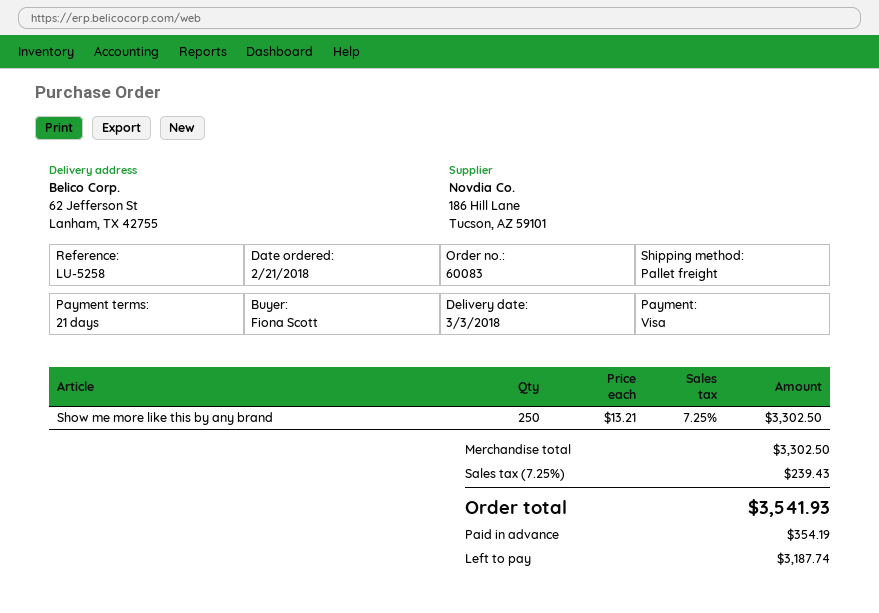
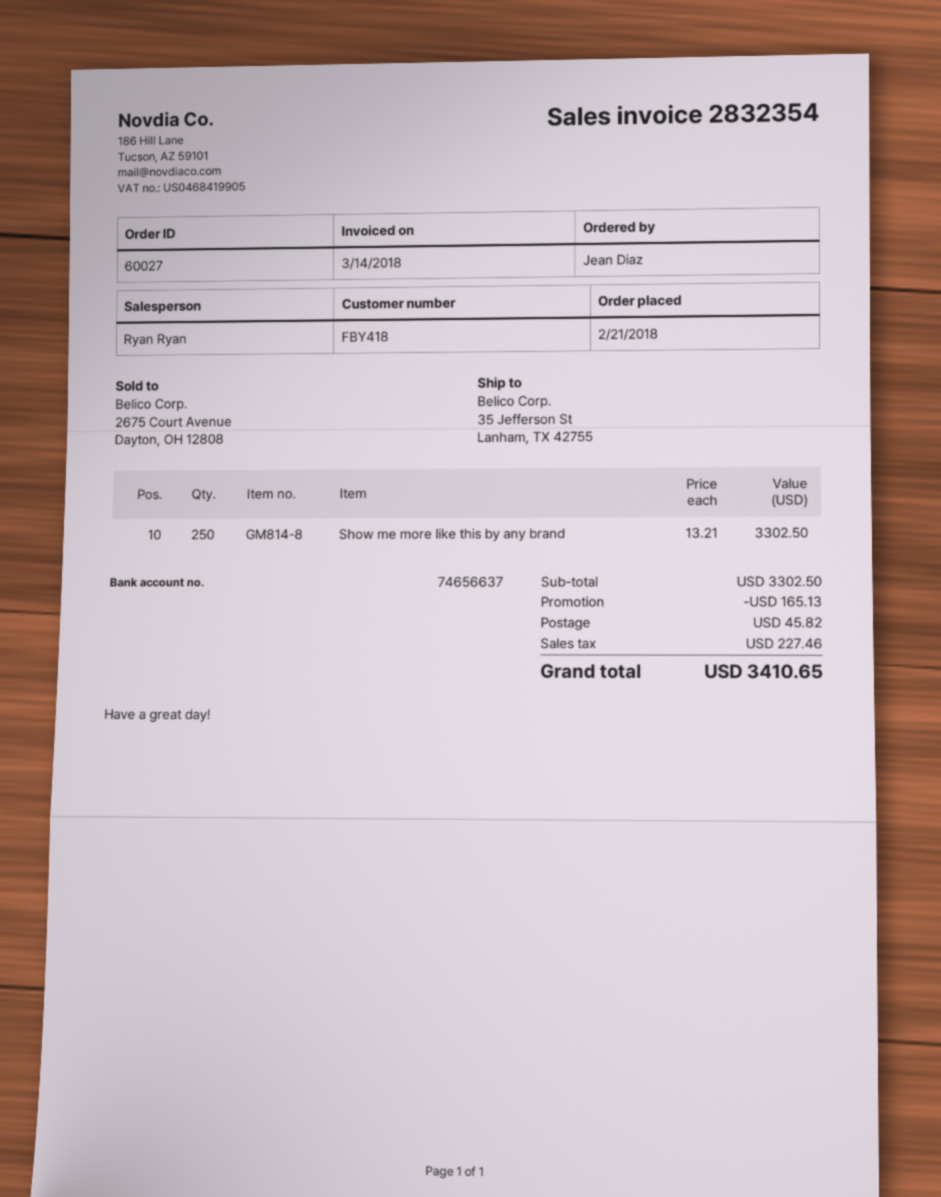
order number: 60083 -> 60027
ordered by: Fiona Scott -> Jean Diaz
ship to: 62 Jefferson St, Lanham, TX 42755 -> 35 Jefferson St, Lanham, TX 42755
discount: none -> 165.13
shipping: none -> 45.82
tax: 239.43 -> 227.46
total: 3541.93 -> 3410.65

